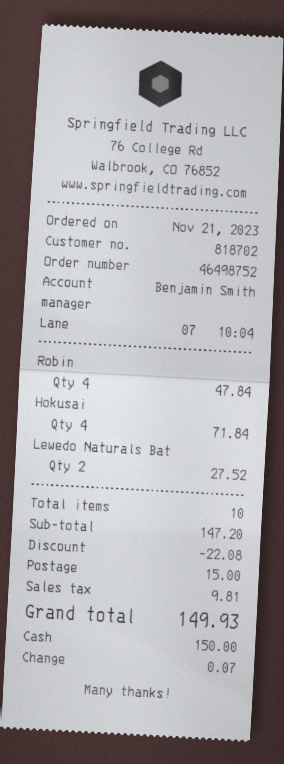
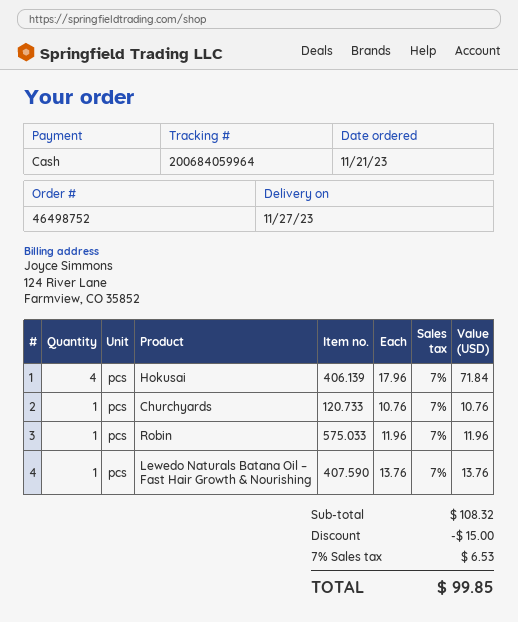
Robin: 4 for 47.84 -> 1 for 11.96
Lewedo Naturals Bat: 2 for 27.52 -> 1 for 13.76
Churchyards: none -> 1 for 10.76
subtotal: 147.20 -> 108.32
discount: 22.08 -> 15.00
shipping: 15.00 -> none
tax: 9.81 -> 6.53
total: 149.93 -> 99.85

